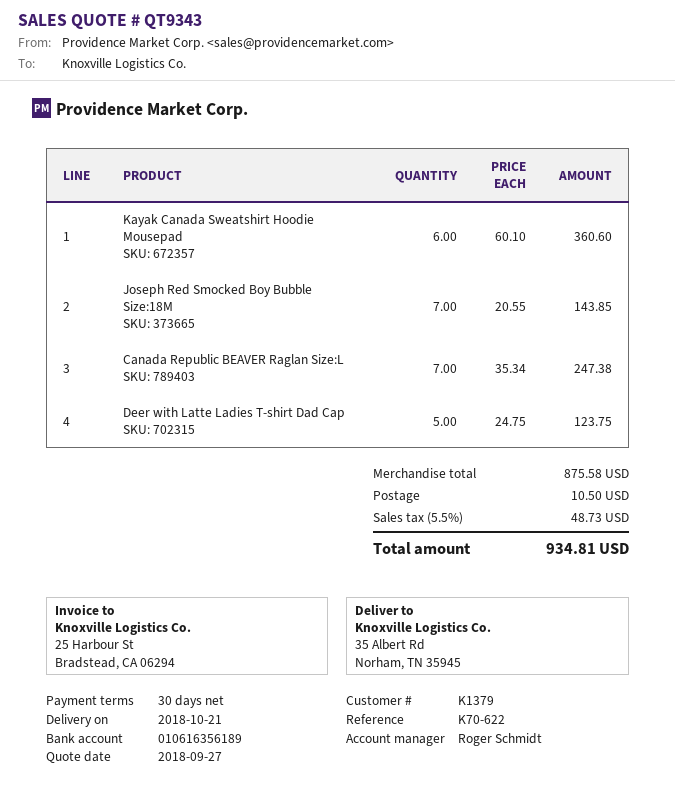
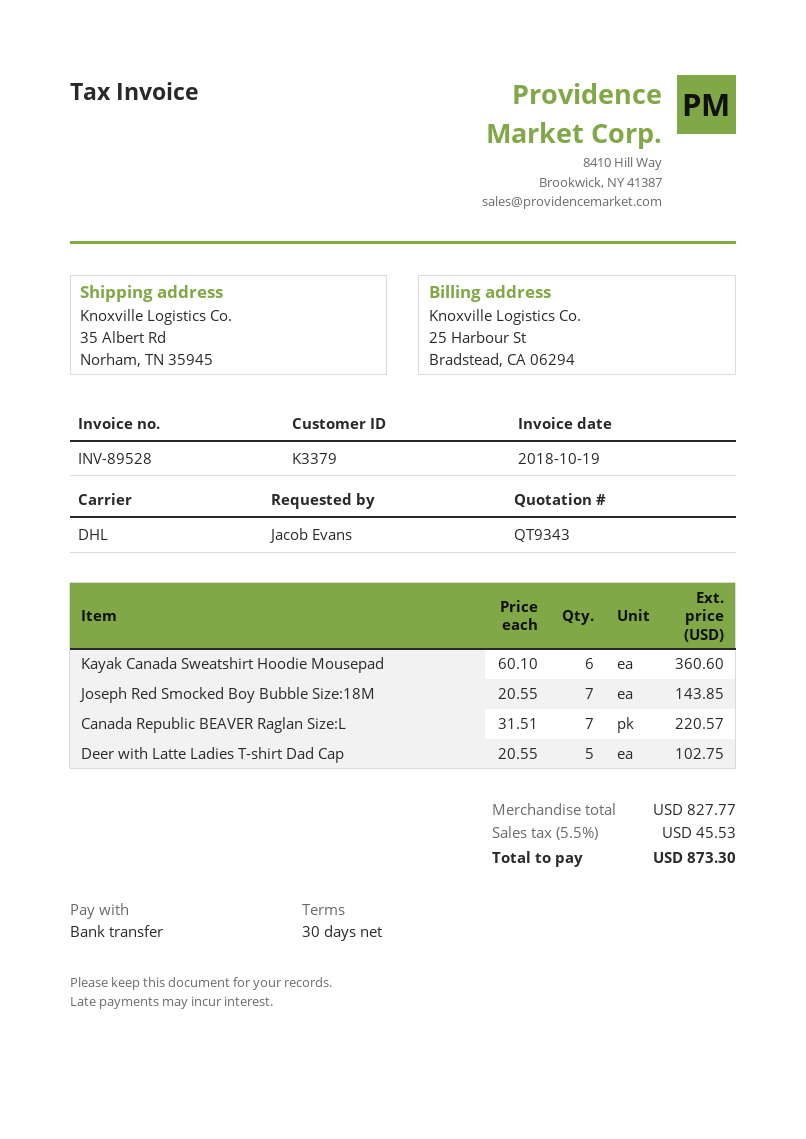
customer number: K1379 -> K3379
Canada Republic BEAVER Raglan Size:L: 7 x 35.34 = 247.38 -> 7 x 31.51 = 220.57
Deer with Latte Ladies T-shirt Dad Cap: 5 x 24.75 = 123.75 -> 5 x 20.55 = 102.75
subtotal: 875.58 -> 827.77
shipping: 10.50 -> none
tax: 5.5% = 48.73 -> 5.5% = 45.53
total: 934.81 -> 873.30

